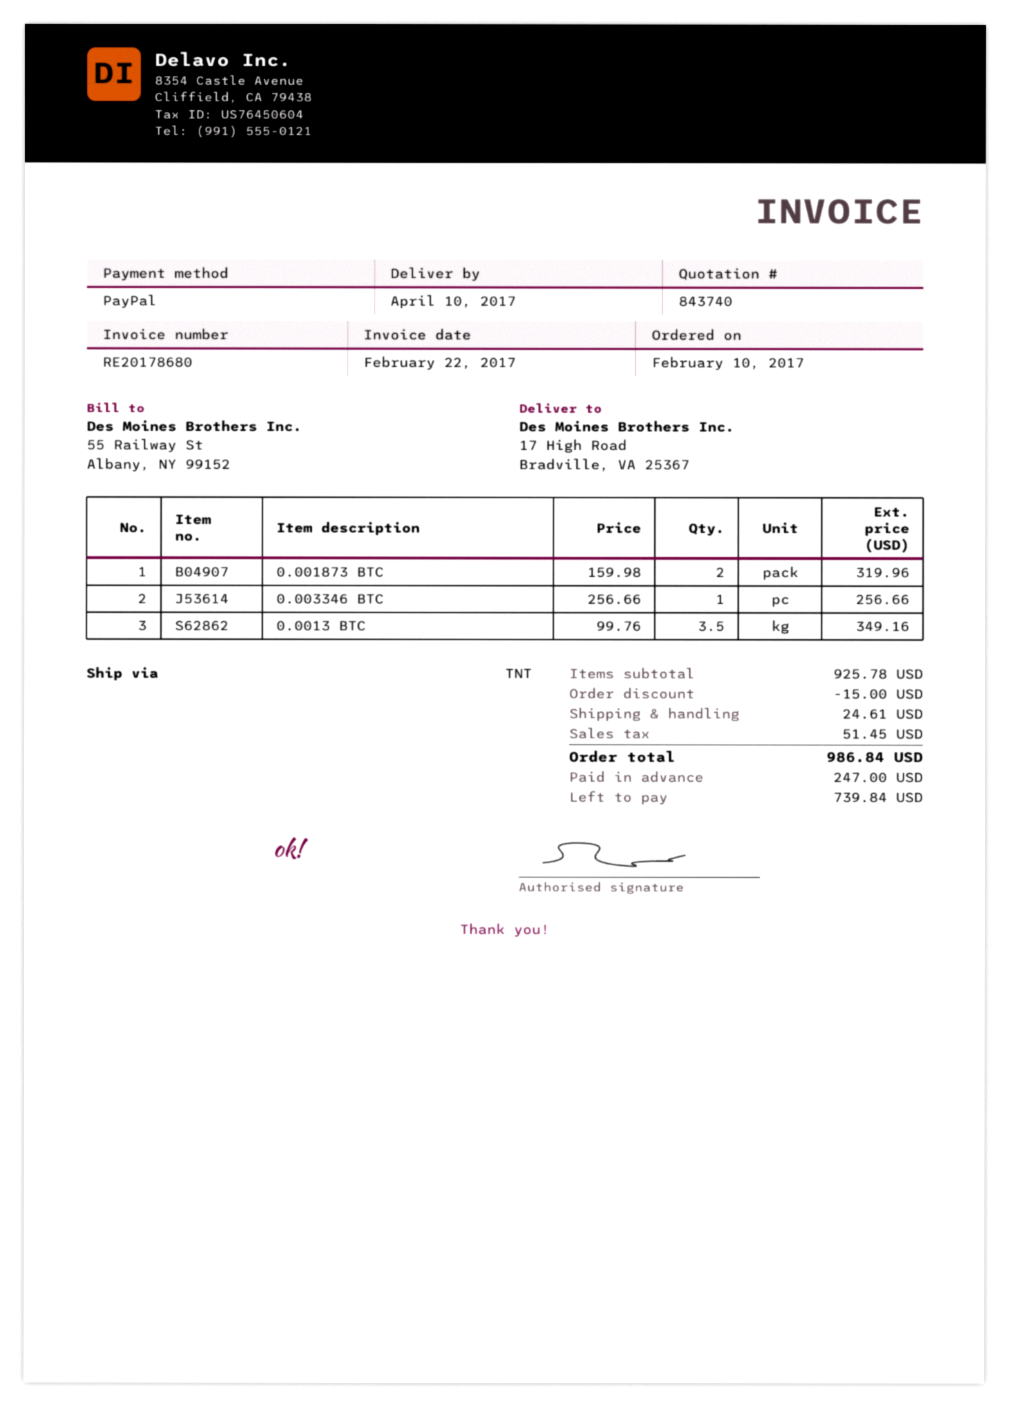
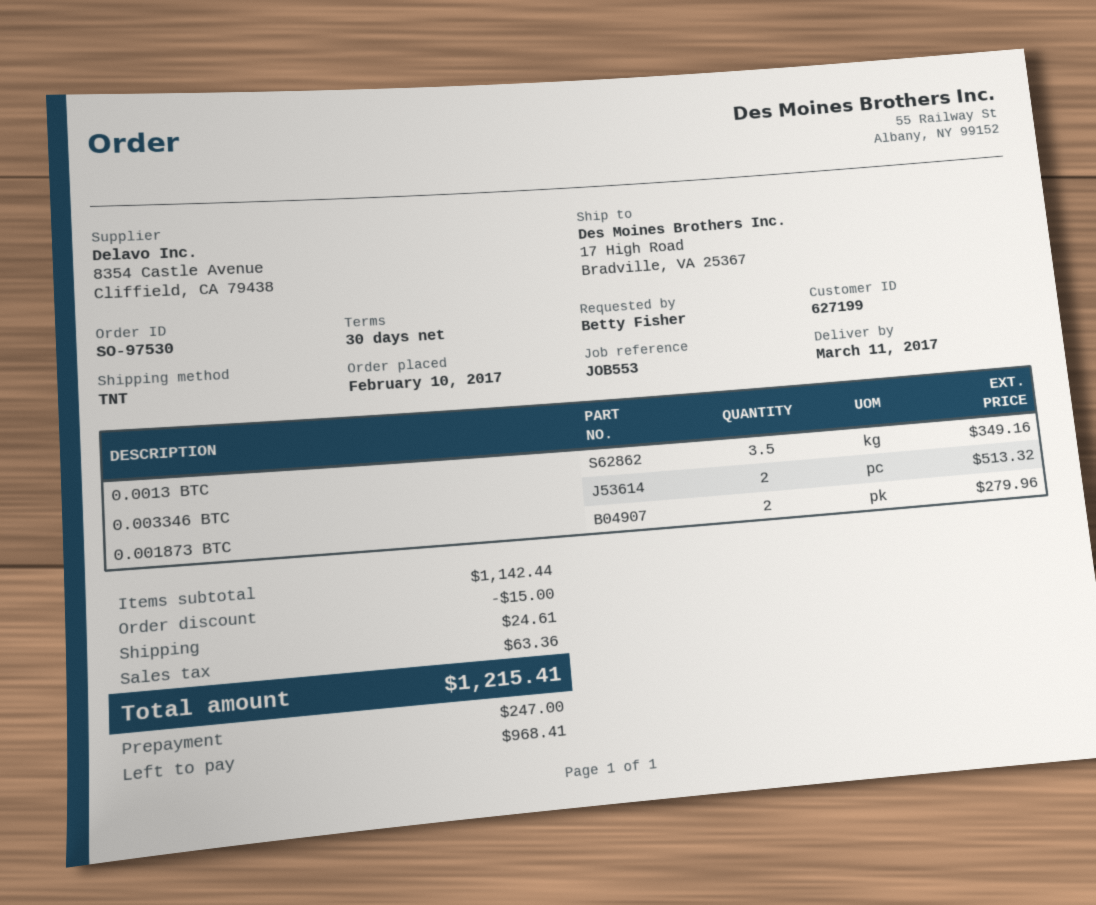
delivery date: 2017-04-10 -> 2017-03-11
0.001873 BTC: 2 for 319.96 -> 2 for 279.96
0.003346 BTC: 1 for 256.66 -> 2 for 513.32
subtotal: 925.78 -> 1142.44
tax: 51.45 -> 63.36
total: 986.84 -> 1215.41
balance: 739.84 -> 968.41

